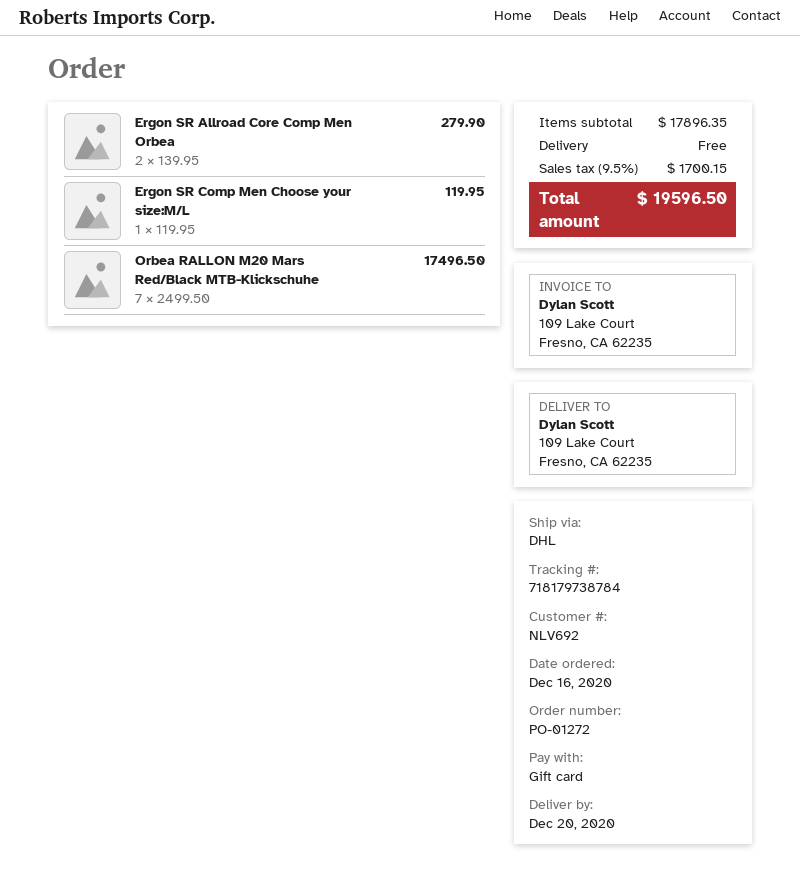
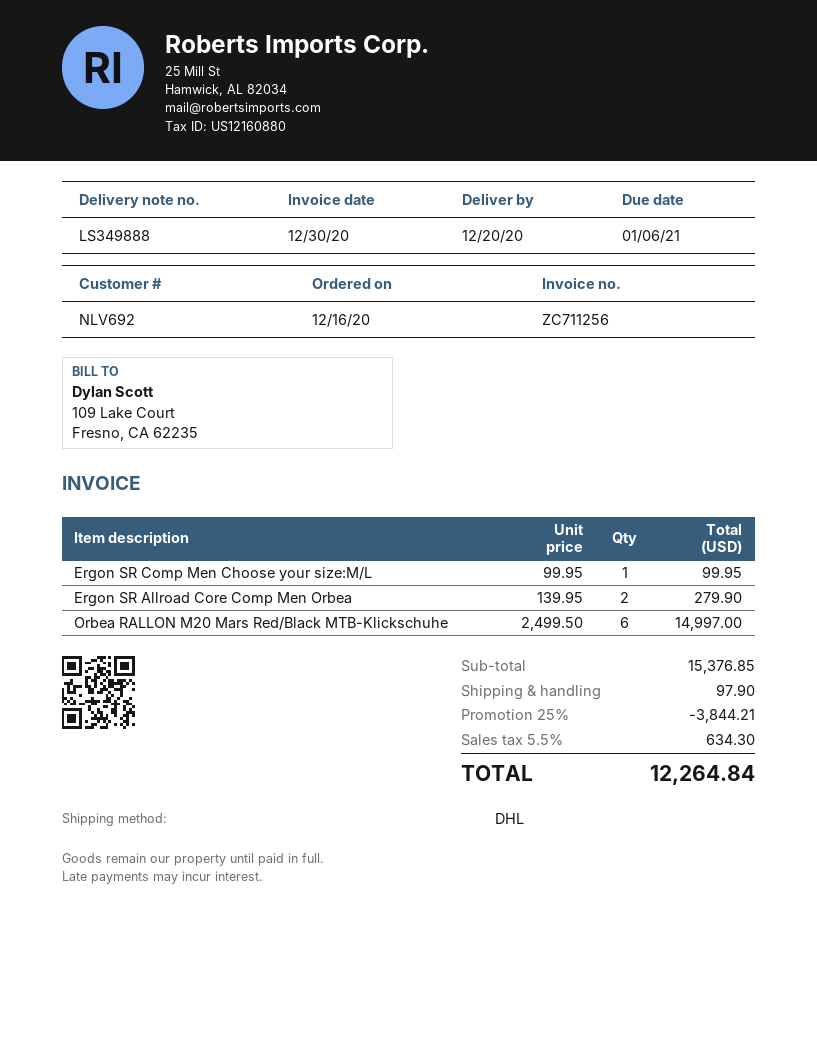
Ergon SR Comp Men Choose your size:M/L: 1 x 119.95 = 119.95 -> 1 x 99.95 = 99.95
Orbea RALLON M20 Mars Red/Black MTB-Klickschuhe: 7 x 2499.50 = 17496.50 -> 6 x 2499.50 = 14997.00
subtotal: 17896.35 -> 15376.85
discount: none -> 25% = 3844.21
shipping: 0.00 -> 97.90
tax: 9.5% = 1700.15 -> 5.5% = 634.30
total: 19596.50 -> 12264.84

